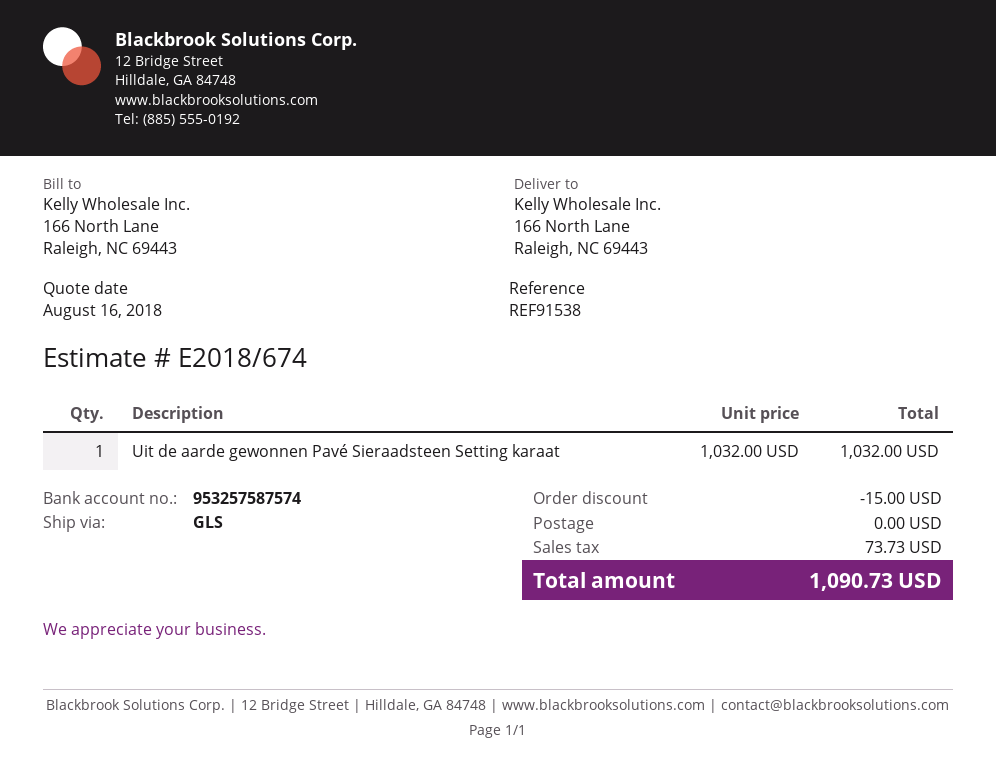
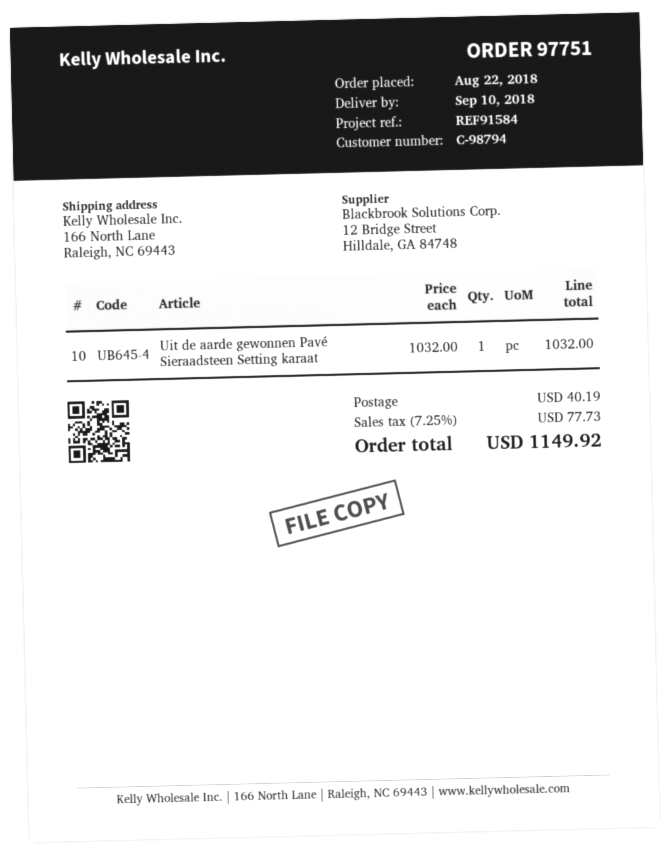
reference: REF91538 -> REF91584
discount: 15.00 -> none
shipping: 0.00 -> 40.19
tax: 73.73 -> 77.73
total: 1090.73 -> 1149.92

